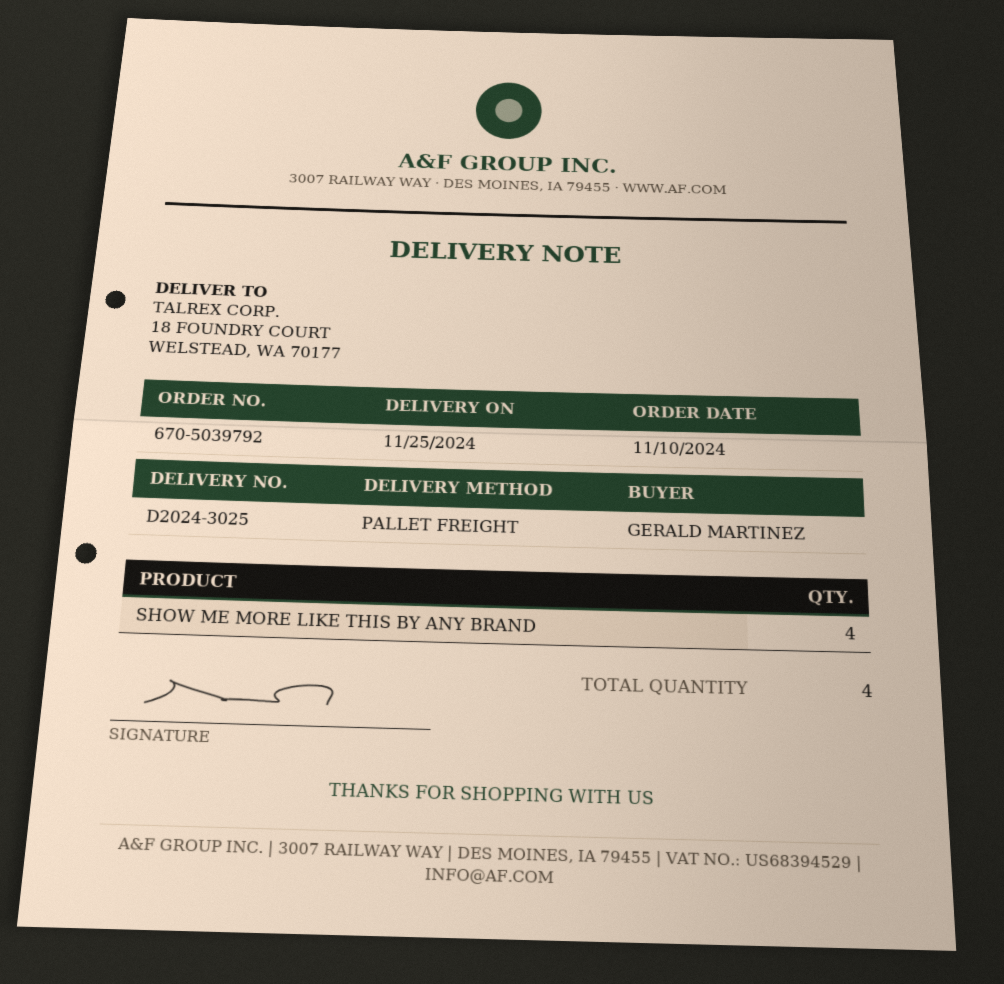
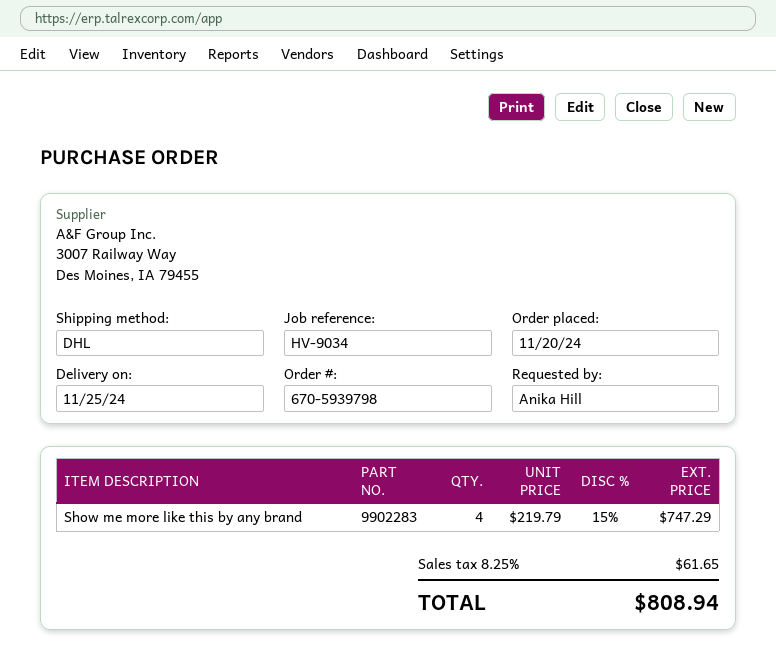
order number: 670-5039792 -> 670-5939798
order date: 2024-11-10 -> 2024-11-20
ordered by: GERALD MARTINEZ -> Anika Hill
shipping method: pallet freight -> DHL

